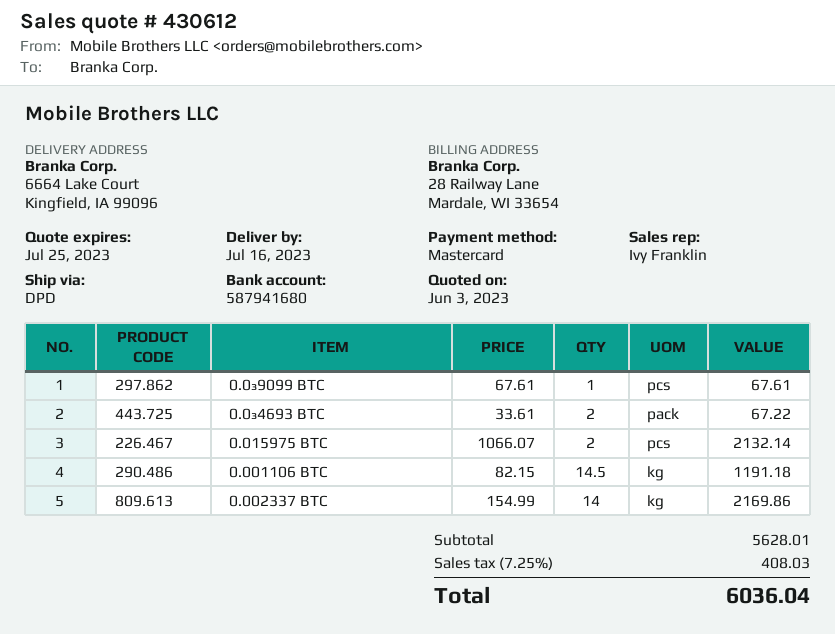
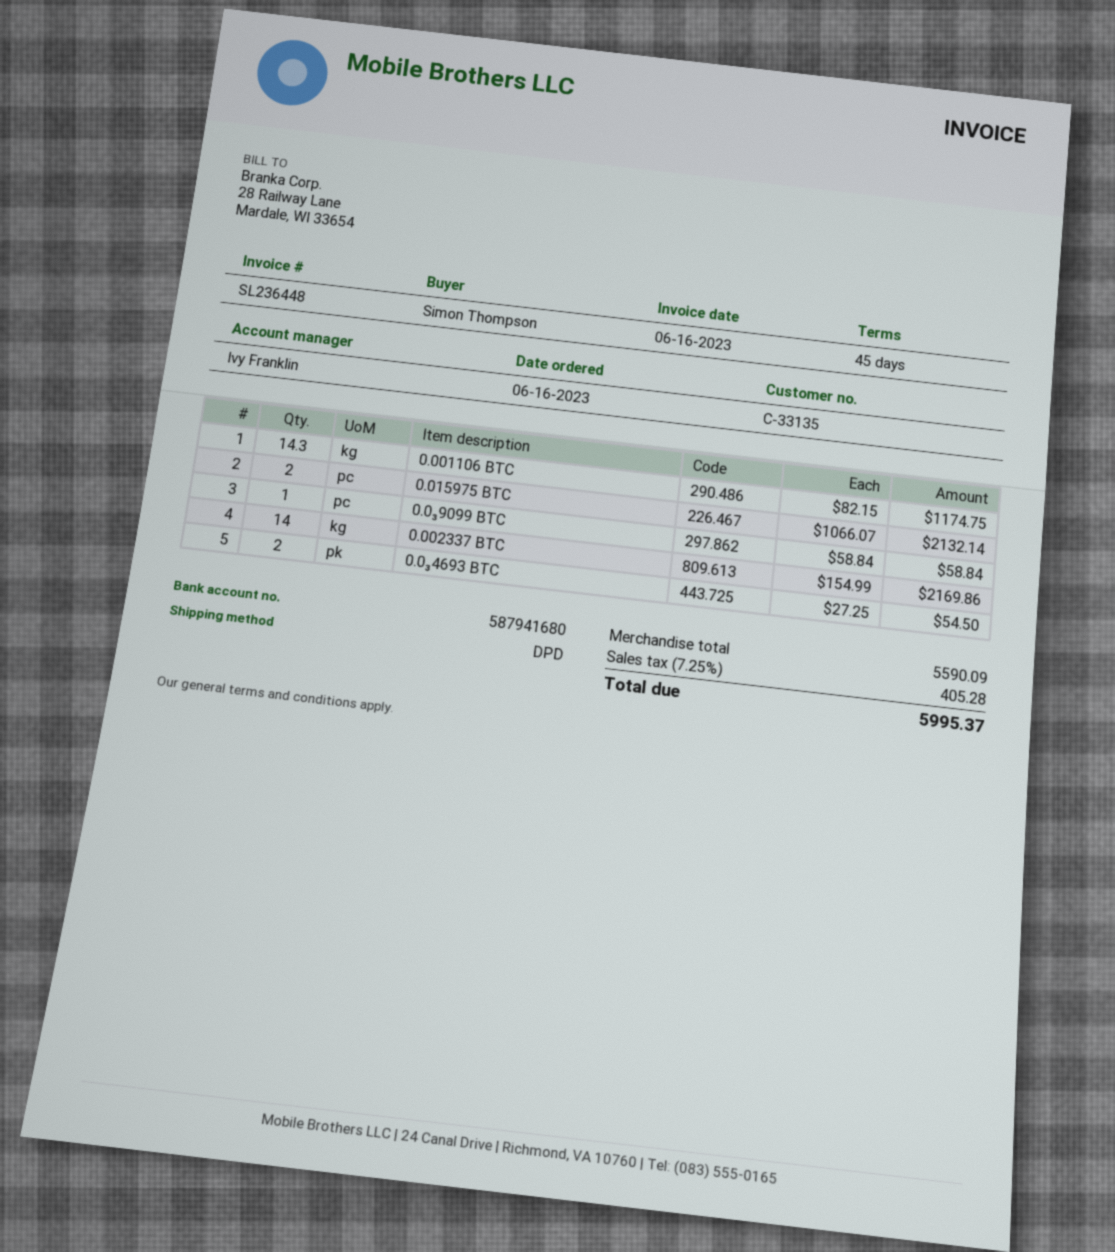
0.0₃9099 BTC: 1 x 67.61 = 67.61 -> 1 x 58.84 = 58.84
0.0₃4693 BTC: 2 x 33.61 = 67.22 -> 2 x 27.25 = 54.50
0.001106 BTC: 14.5 x 82.15 = 1191.18 -> 14.3 x 82.15 = 1174.75
subtotal: 5628.01 -> 5590.09
tax: 7.25% = 408.03 -> 7.25% = 405.28
total: 6036.04 -> 5995.37

